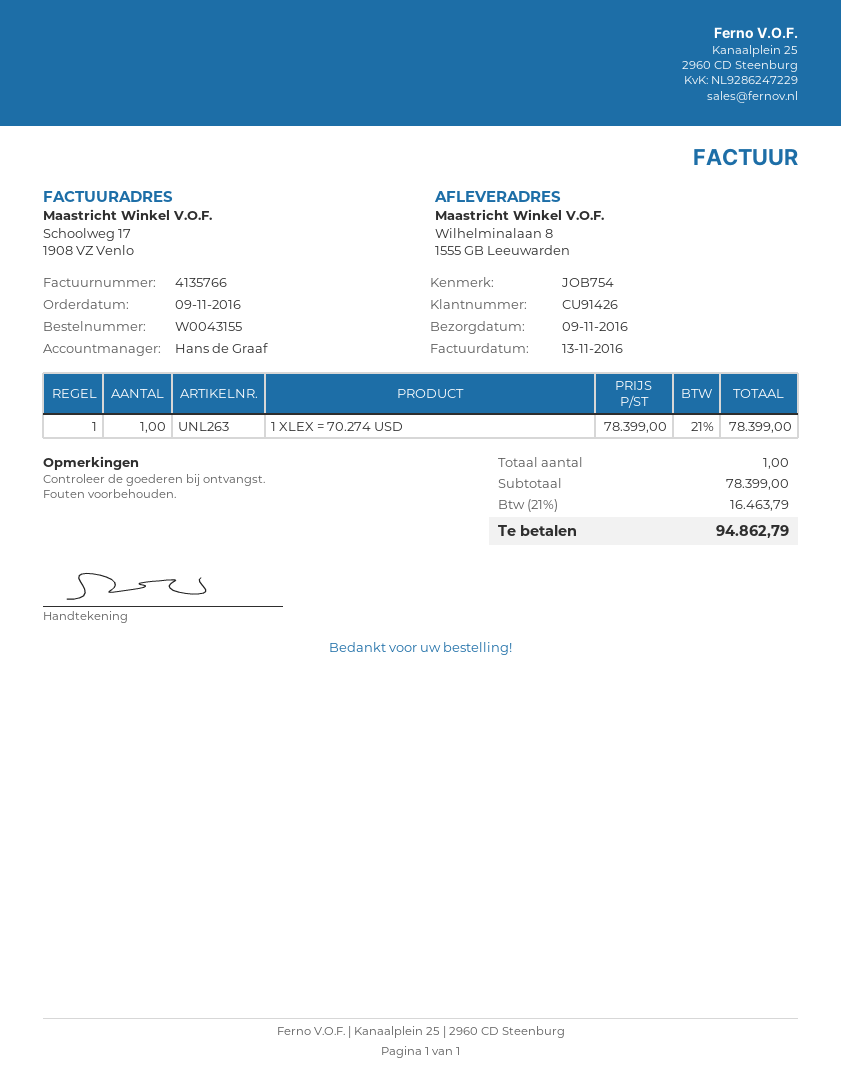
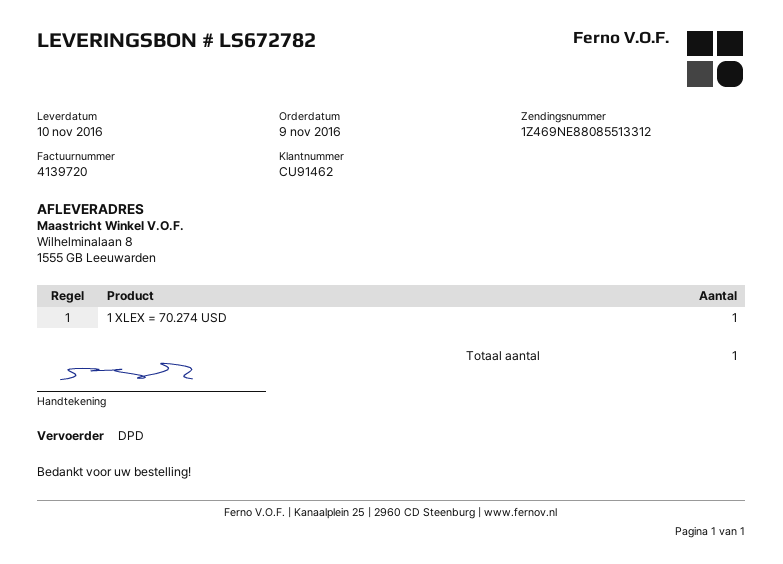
delivery date: 2016-11-09 -> 2016-11-10
invoice number: 4135766 -> 4139720
customer number: CU91426 -> CU91462

